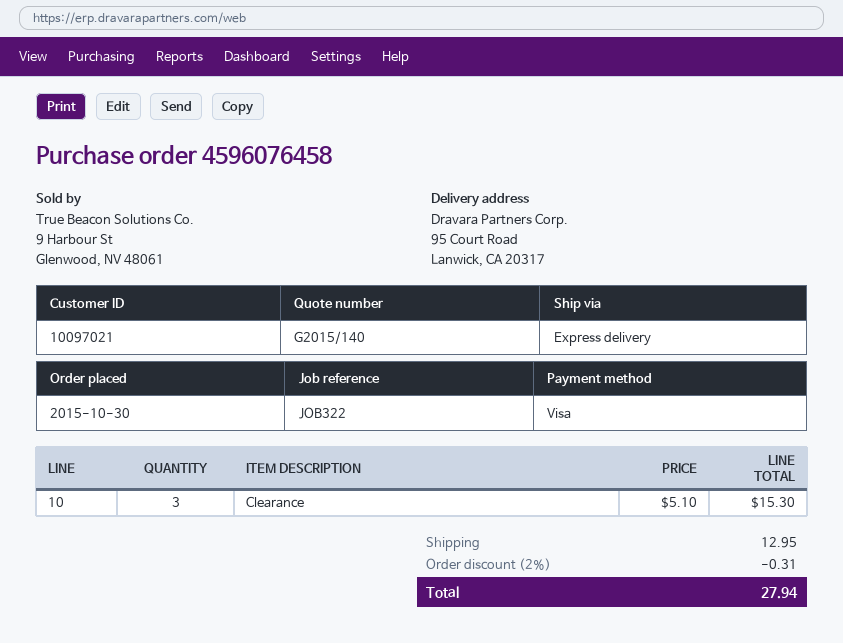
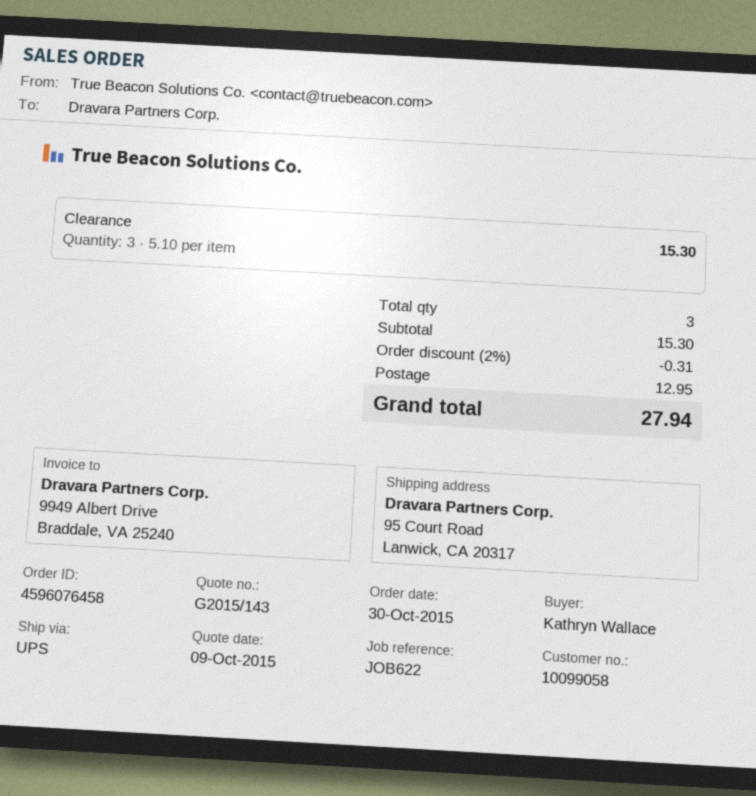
quote number: G2015/140 -> G2015/143
customer number: 10097021 -> 10099058
reference: JOB322 -> JOB622
shipping method: express -> UPS

